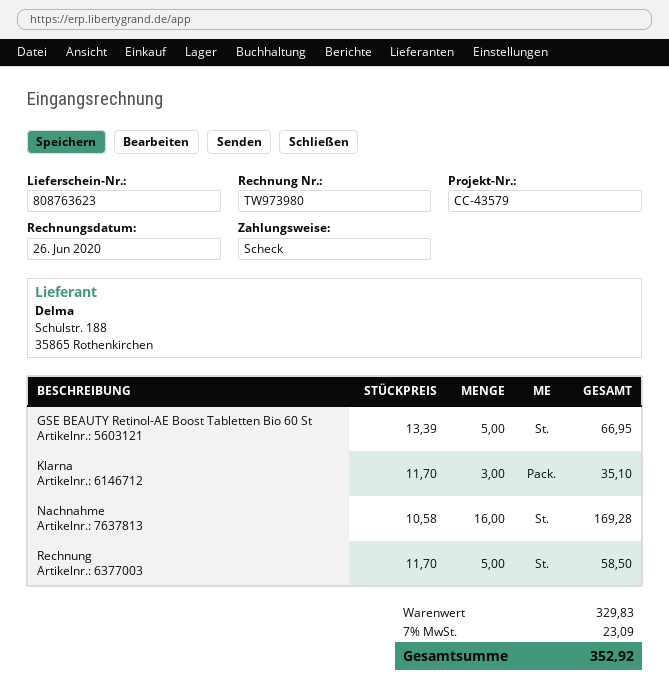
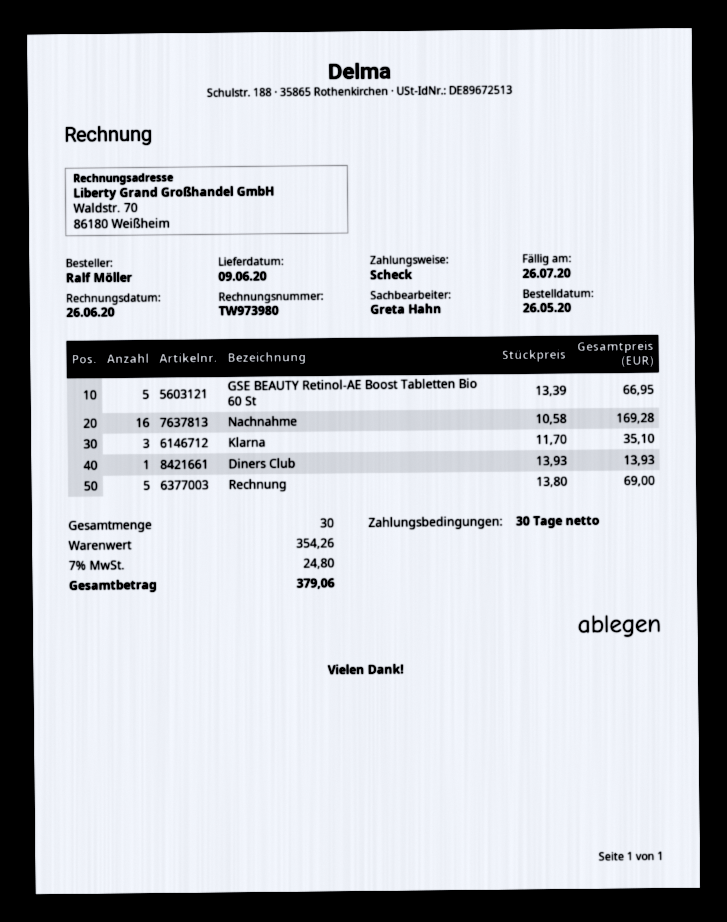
Rechnung: 5 x 11.70 = 58.50 -> 5 x 13.80 = 69.00
Diners Club: none -> 1 x 13.93 = 13.93
subtotal: 329.83 -> 354.26
tax: 7% = 23.09 -> 7% = 24.80
total: 352.92 -> 379.06

